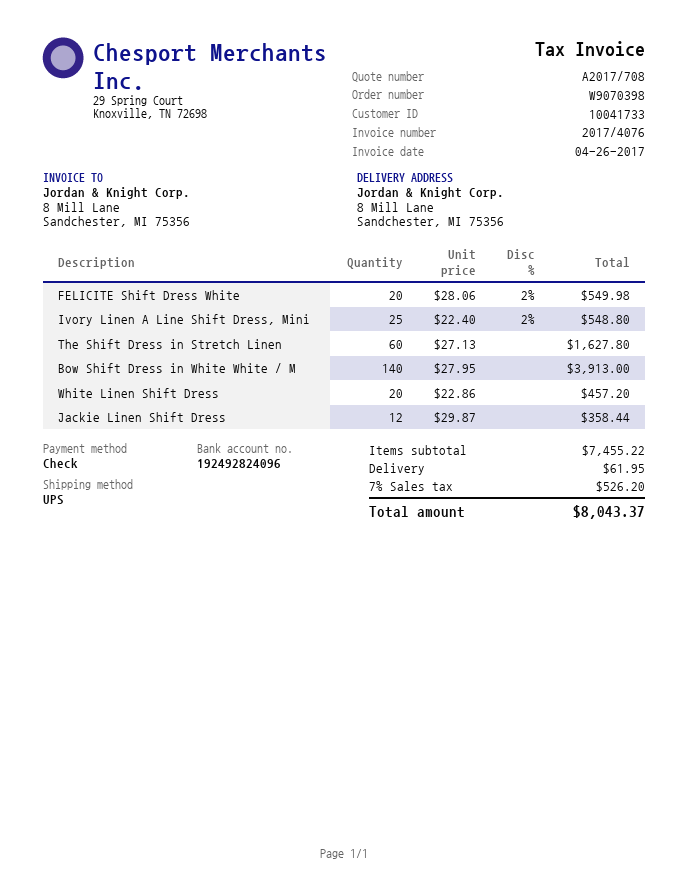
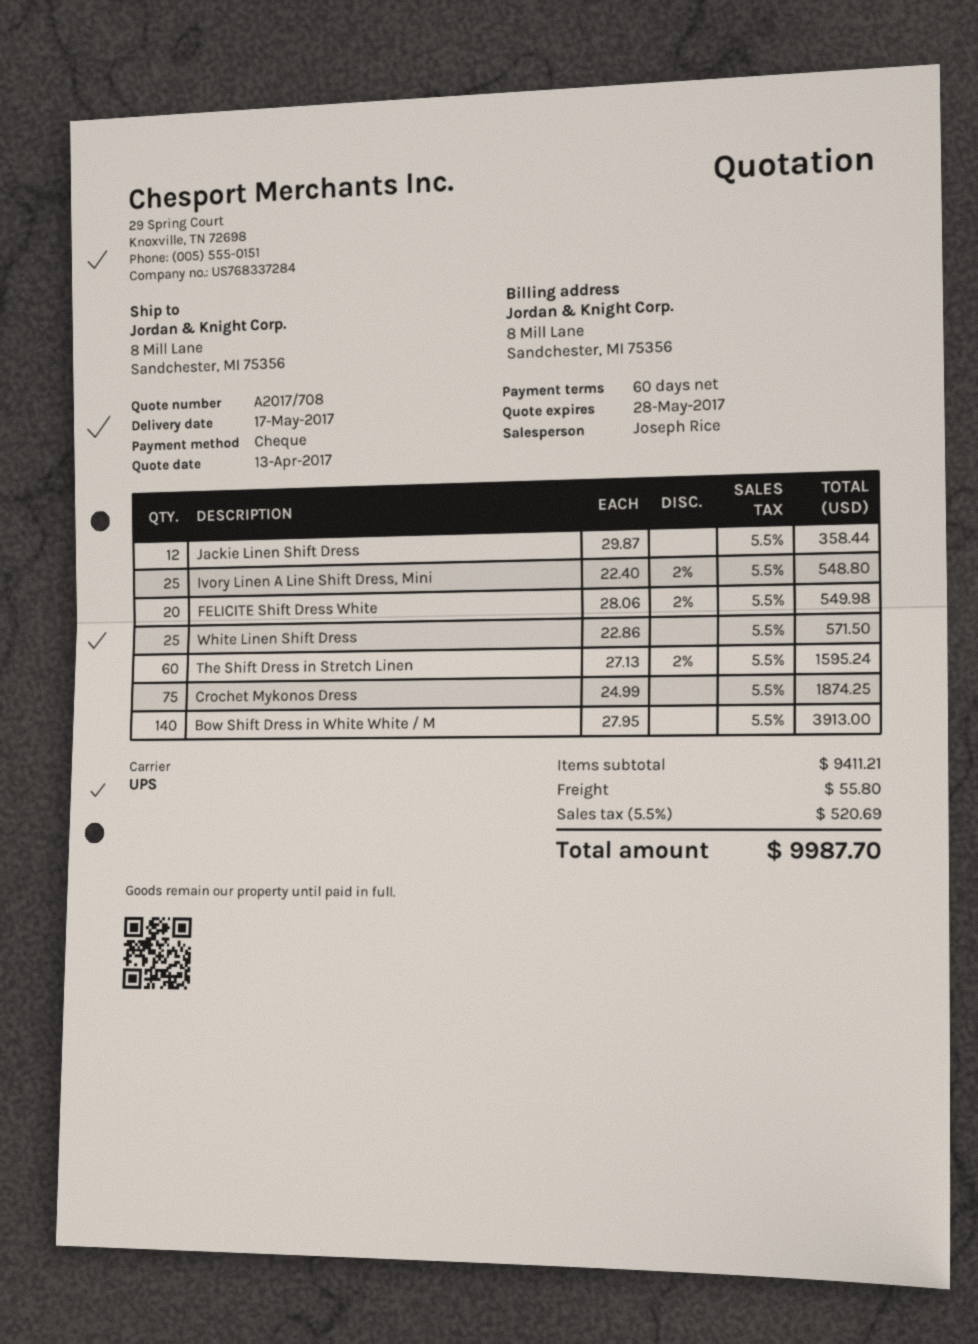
The Shift Dress in Stretch Linen: 60 x 27.13 = 1627.80 -> 60 x 27.13 - 2% = 1595.24
White Linen Shift Dress: 20 x 22.86 = 457.20 -> 25 x 22.86 = 571.50
Crochet Mykonos Dress: none -> 75 x 24.99 = 1874.25
subtotal: 7455.22 -> 9411.21
shipping: 61.95 -> 55.80
tax: 7% = 526.20 -> 5.5% = 520.69
total: 8043.37 -> 9987.70

